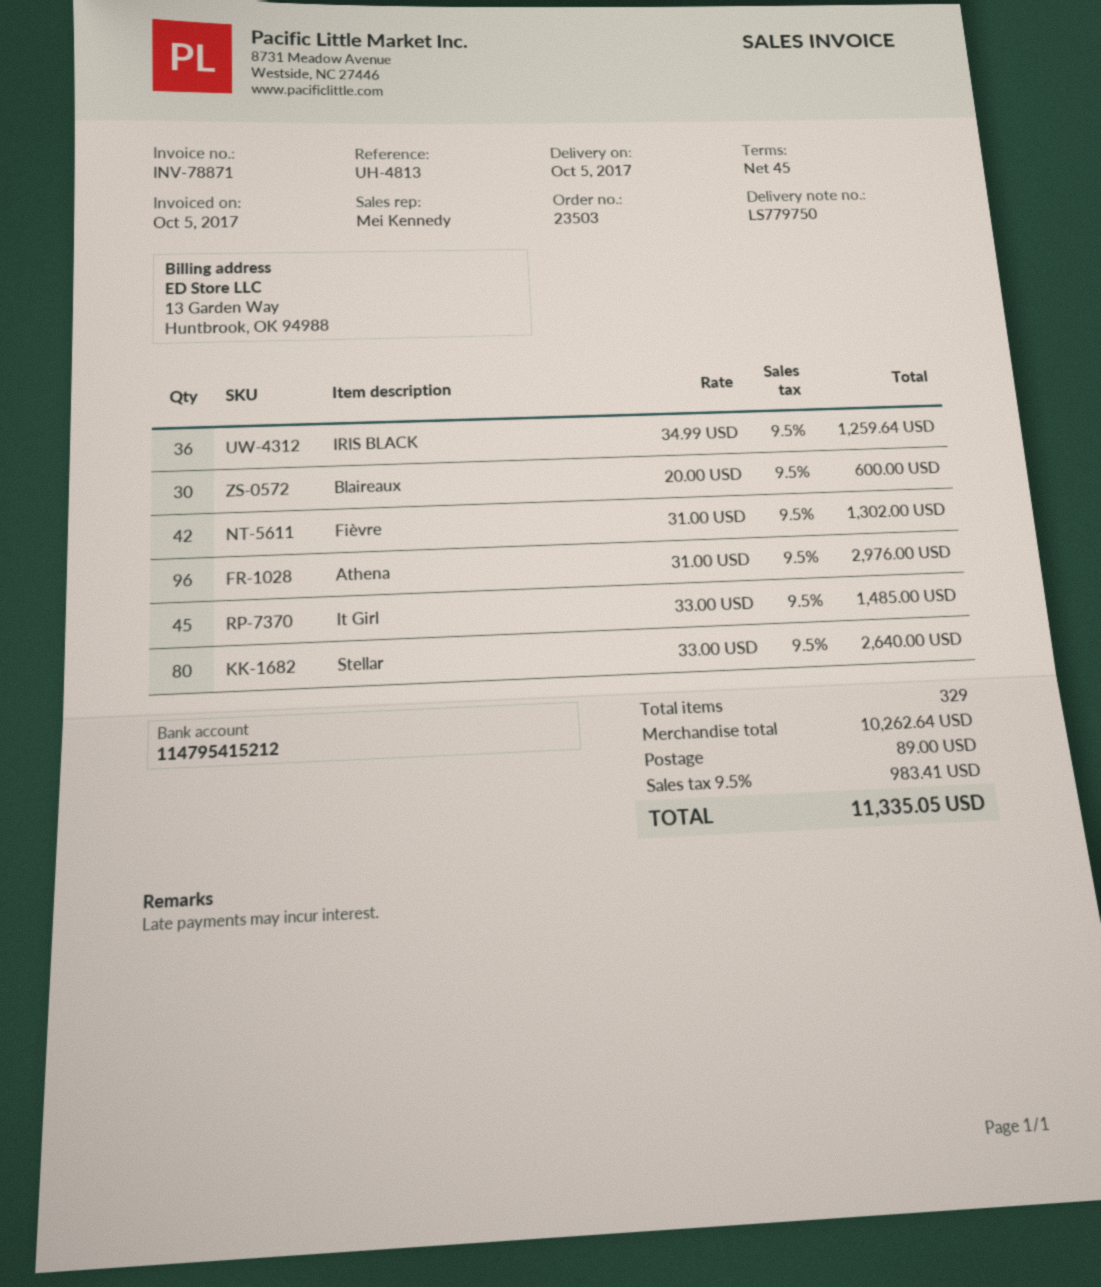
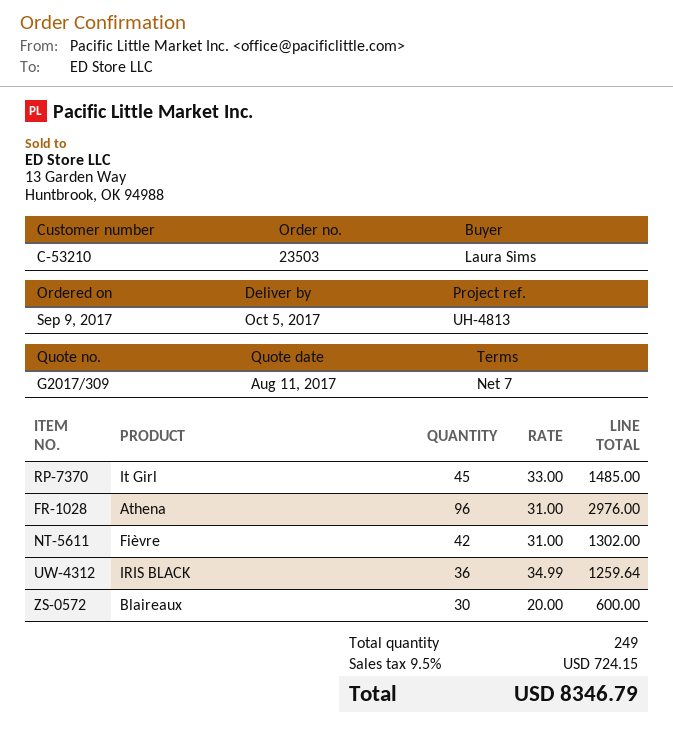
payment terms: 45 days -> 7 days
Stellar: 80 x 33.00 = 2640.00 -> none
total quantity: 329 -> 249
shipping: 89.00 -> none
tax: 9.5% = 983.41 -> 9.5% = 724.15
total: 11335.05 -> 8346.79

